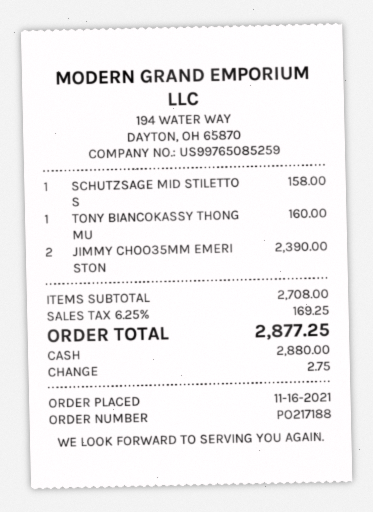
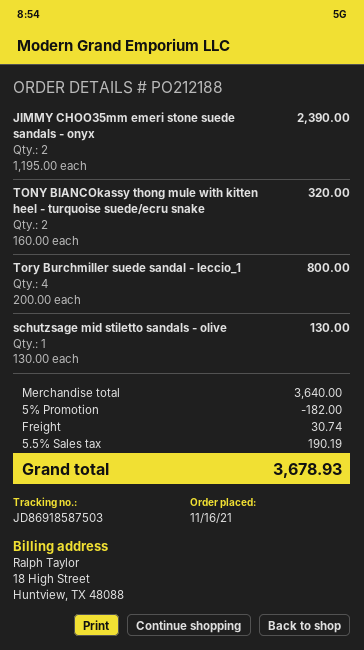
order number: PO217188 -> PO212188
SCHUTZSAGE MID STILETTO S: 1 for 158.00 -> 1 for 130.00
TONY BIANCOKASSY THONG MU: 1 for 160.00 -> 2 for 320.00
Tory Burchmiller suede sandal - leccio_1: none -> 4 for 800.00
subtotal: 2708.00 -> 3640.00
discount: none -> 5% = 182.00
shipping: none -> 30.74
tax: 6.25% = 169.25 -> 5.5% = 190.19
total: 2877.25 -> 3678.93

